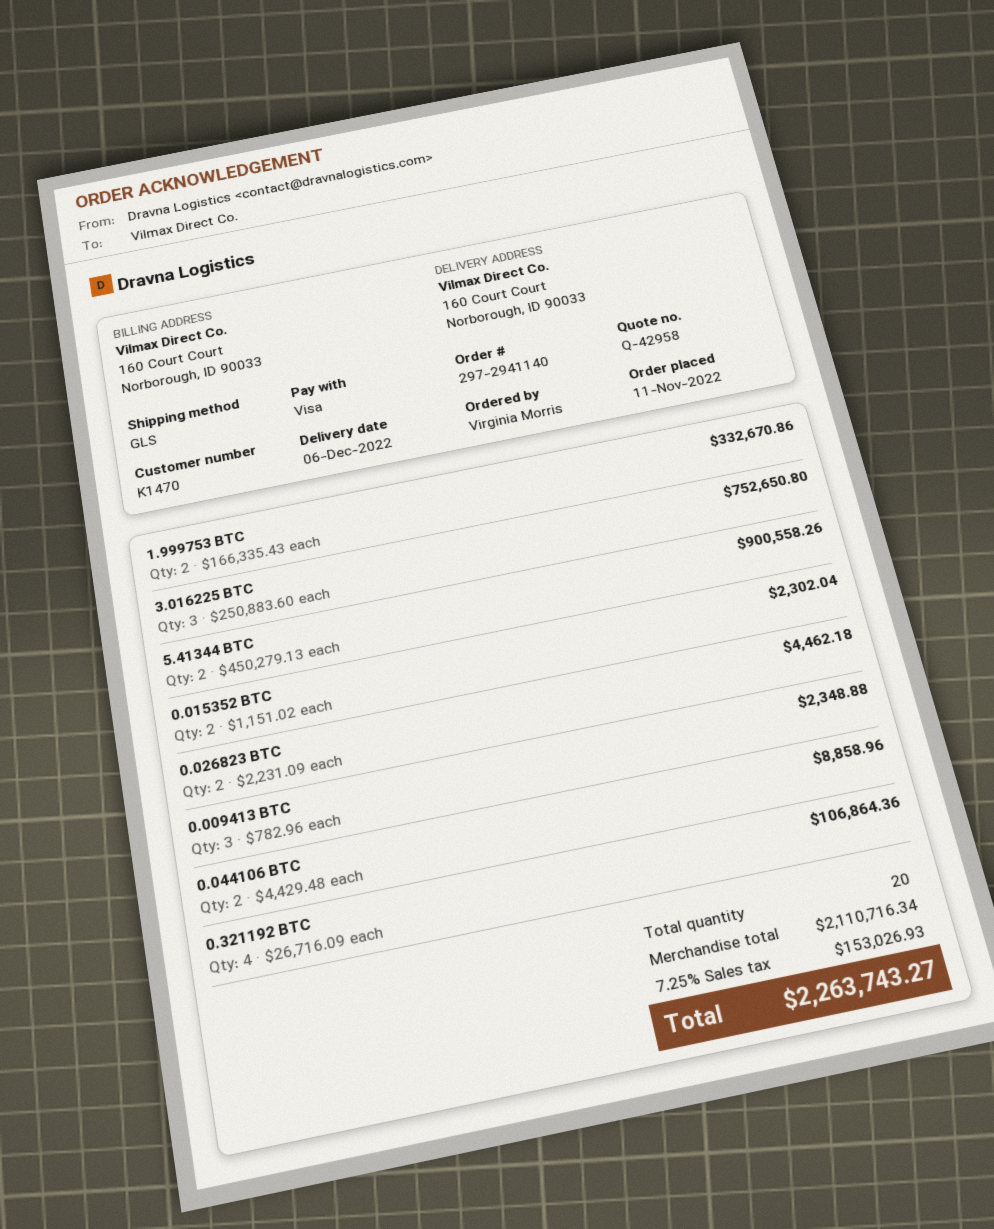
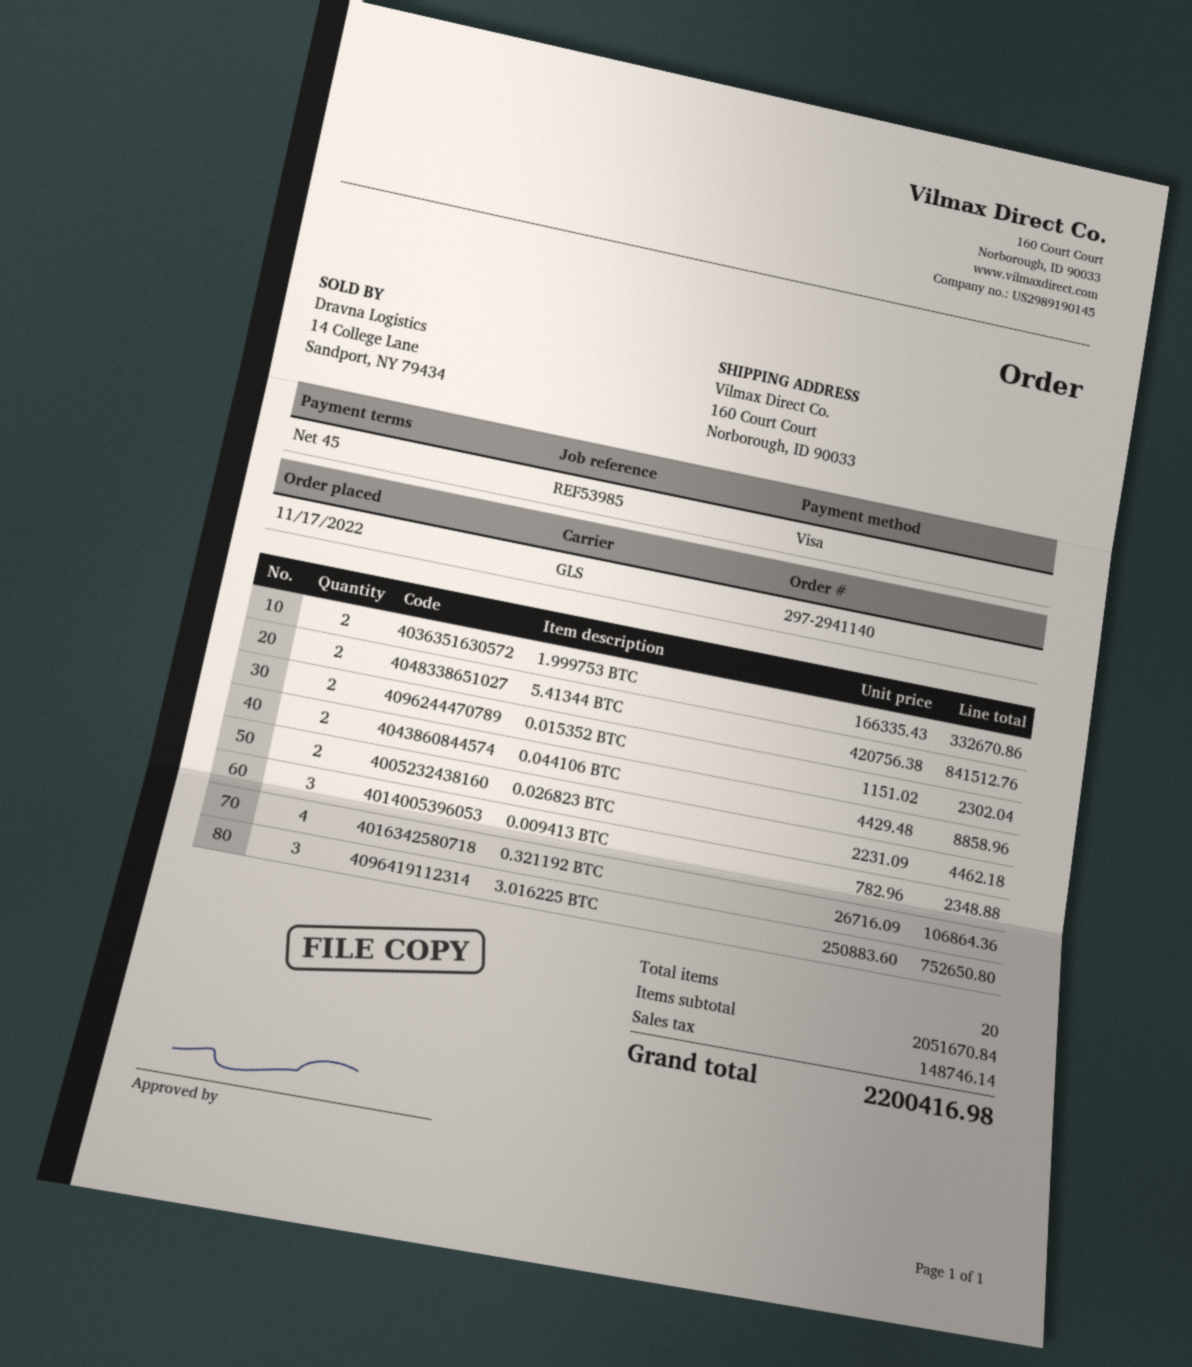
order date: 2022-11-11 -> 2022-11-17
5.41344 BTC: 2 x 450279.13 = 900558.26 -> 2 x 420756.38 = 841512.76
subtotal: 2110716.34 -> 2051670.84
tax: 153026.93 -> 148746.14
total: 2263743.27 -> 2200416.98

